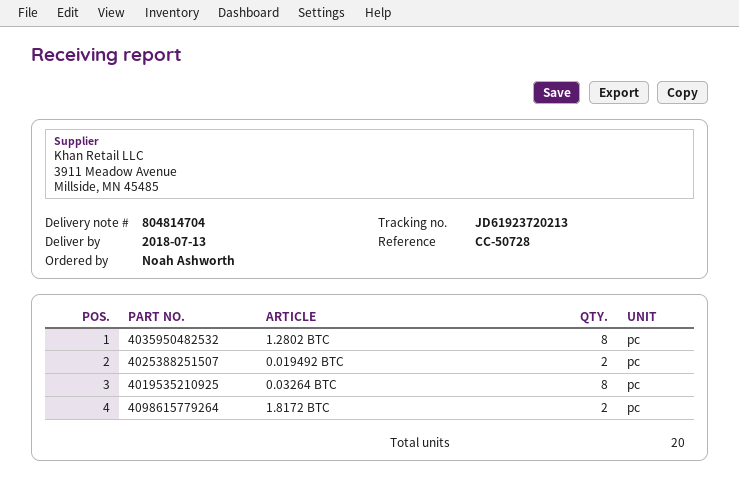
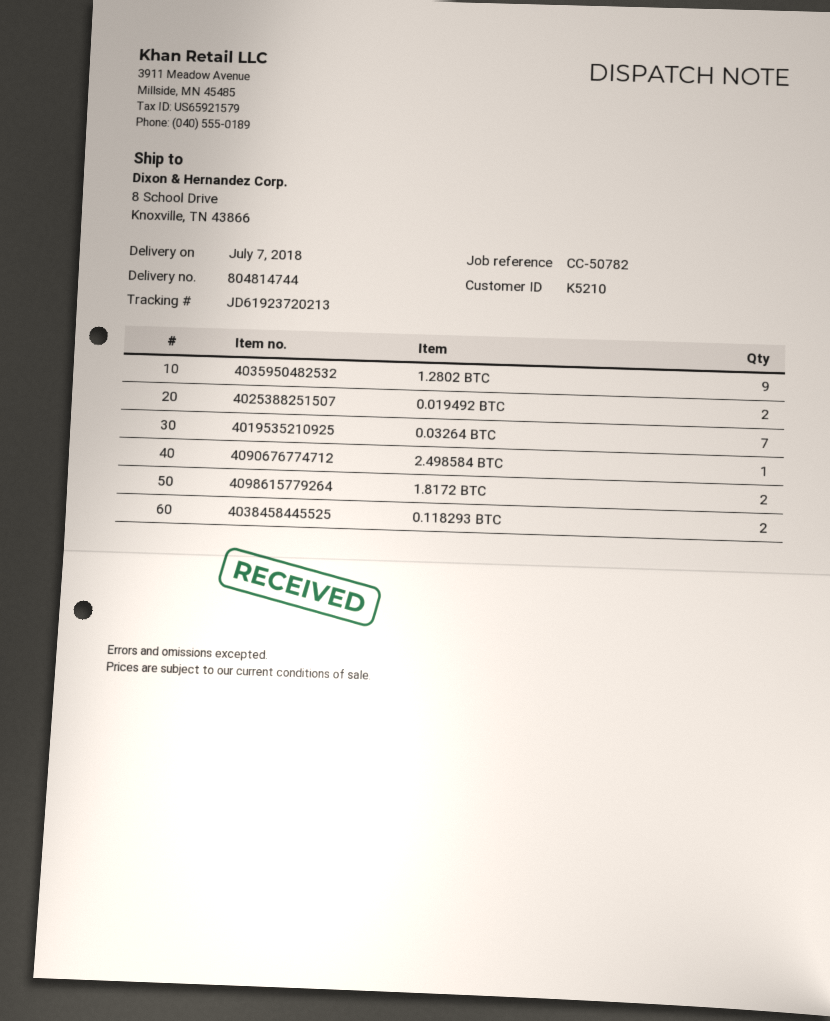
delivery note number: 804814704 -> 804814744
delivery date: 2018-07-13 -> 2018-07-07
reference: CC-50728 -> CC-50782
1.2802 BTC: 8 -> 9
0.03264 BTC: 8 -> 7
2.498584 BTC: none -> 1
0.118293 BTC: none -> 2

